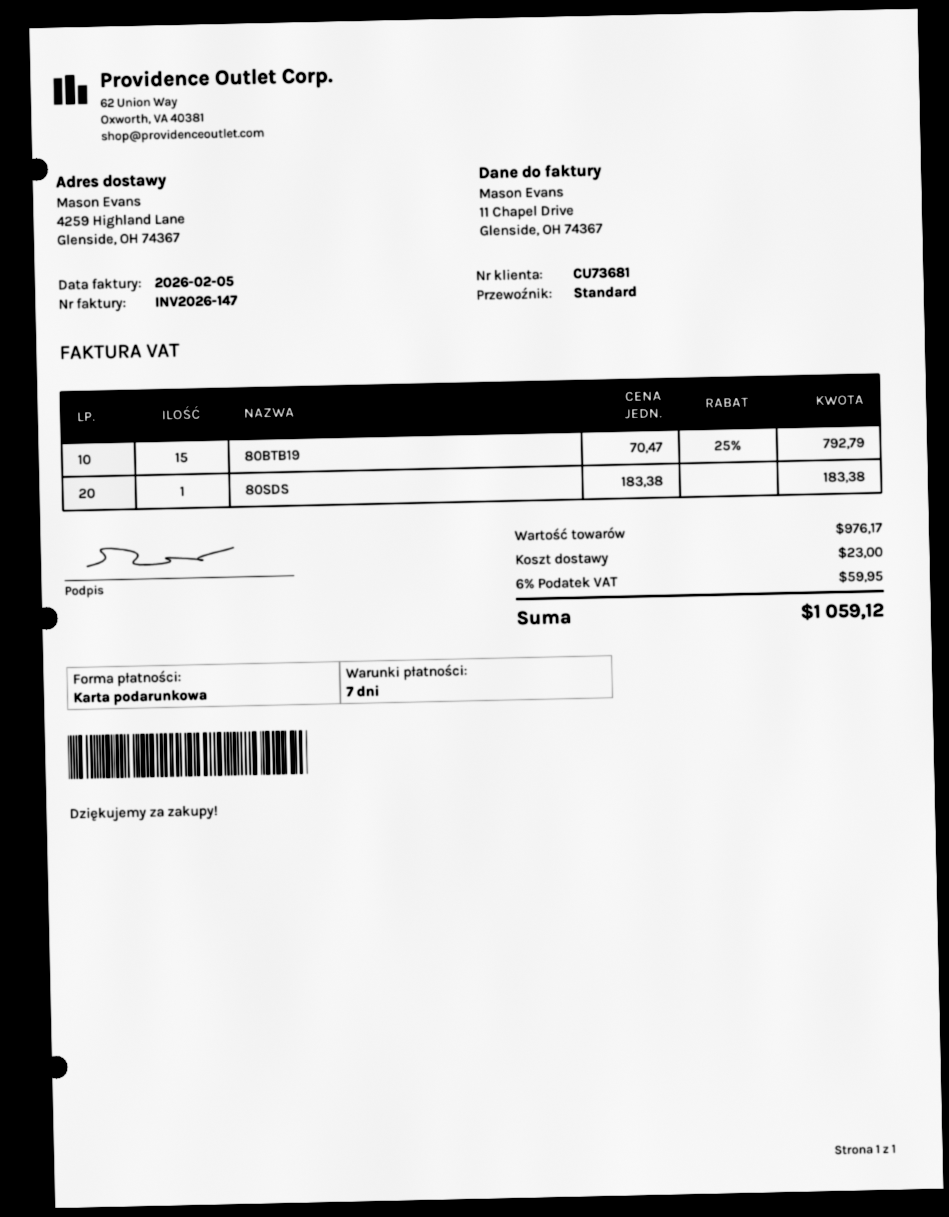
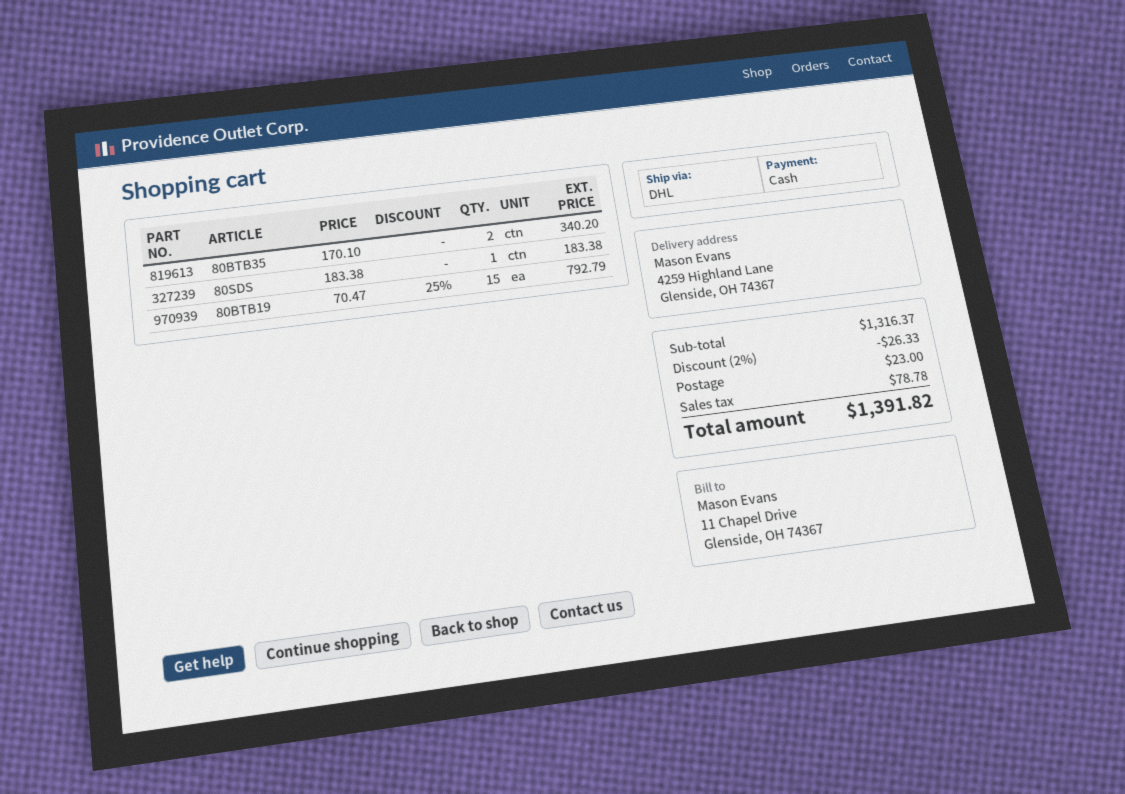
payment method: gift card -> cash
shipping method: standard -> DHL
80BTB35: none -> 2 x 170.10 = 340.20
subtotal: 976.17 -> 1316.37
discount: none -> 2% = 26.33
tax: 59.95 -> 78.78
total: 1059.12 -> 1391.82

